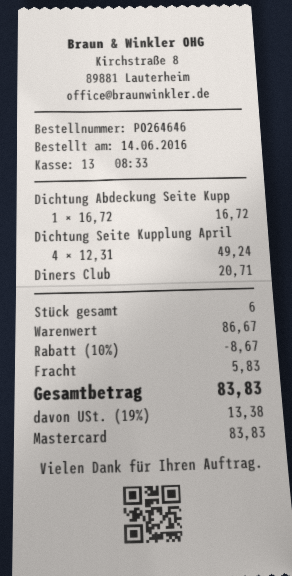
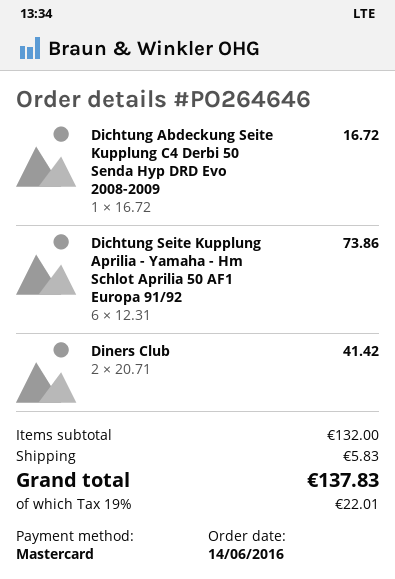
Dichtung Seite Kupplung April: 4 x 12.31 = 49.24 -> 6 x 12.31 = 73.86
Diners Club: 1 x 20.71 = 20.71 -> 2 x 20.71 = 41.42
subtotal: 86.67 -> 132.00
discount: 10% = 8.67 -> none
tax: 19% = 13.38 -> 19% = 22.01
total: 83.83 -> 137.83

